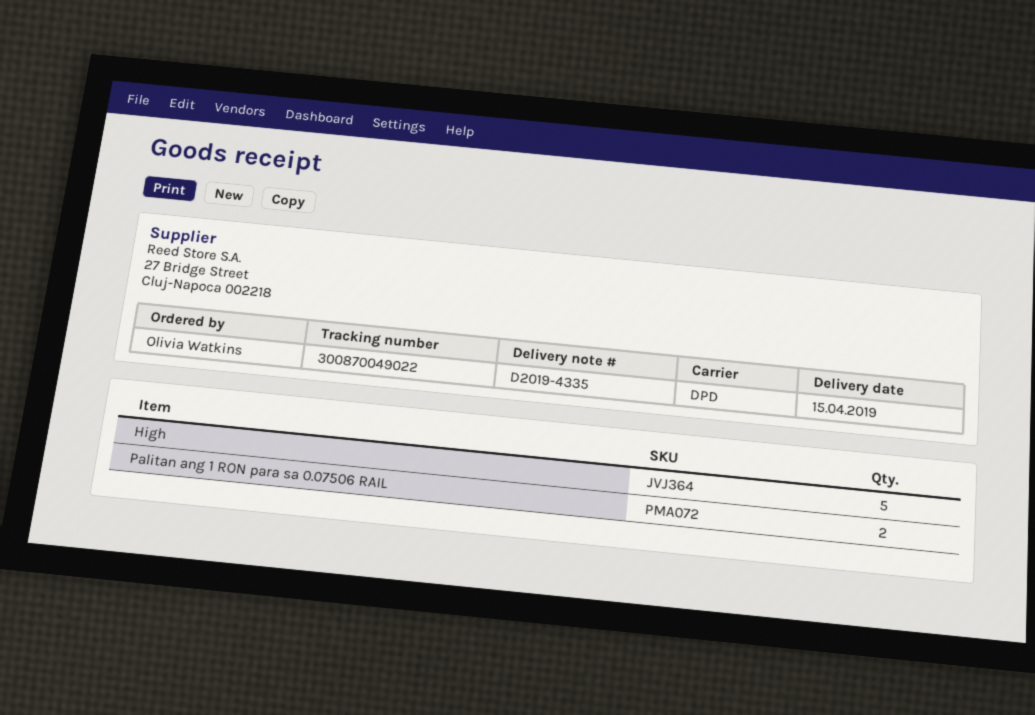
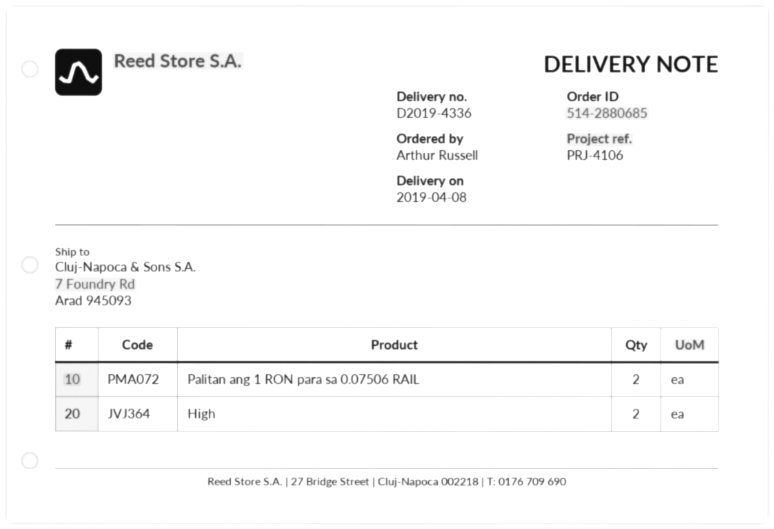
delivery note number: D2019-4335 -> D2019-4336
delivery date: 2019-04-15 -> 2019-04-08
ordered by: Olivia Watkins -> Arthur Russell
High: 5 -> 2

